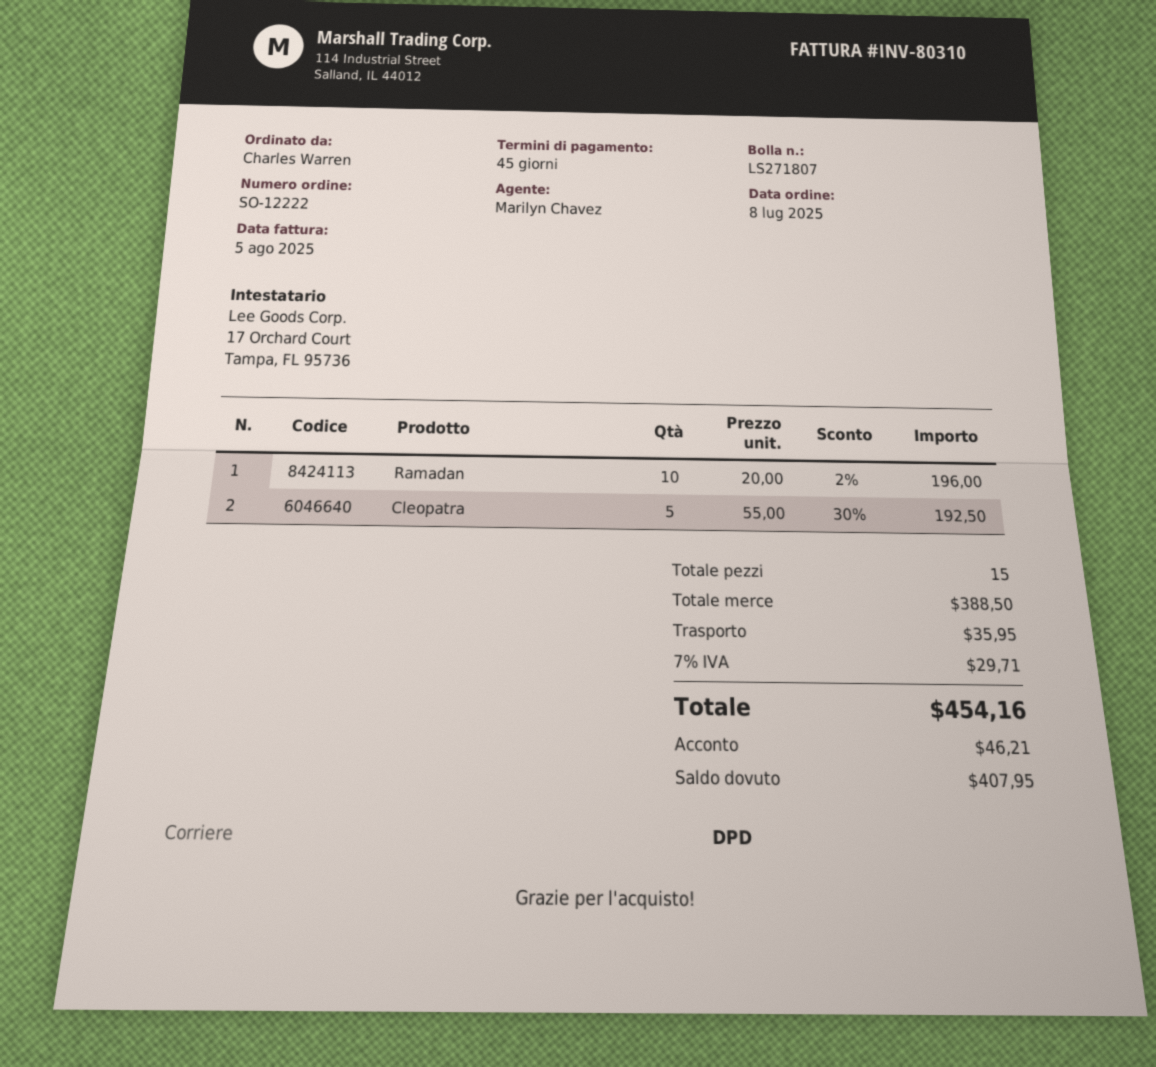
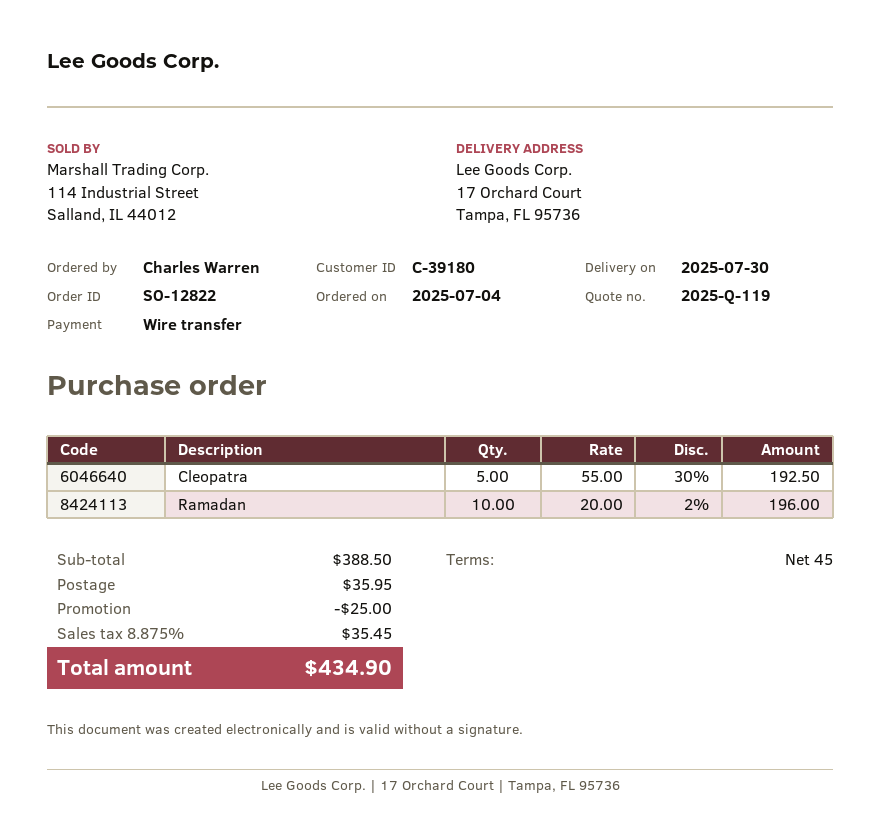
order number: SO-12222 -> SO-12822
order date: 2025-07-08 -> 2025-07-04
discount: none -> 25.00
tax: 7% = 29.71 -> 8.875% = 35.45
total: 454.16 -> 434.90

